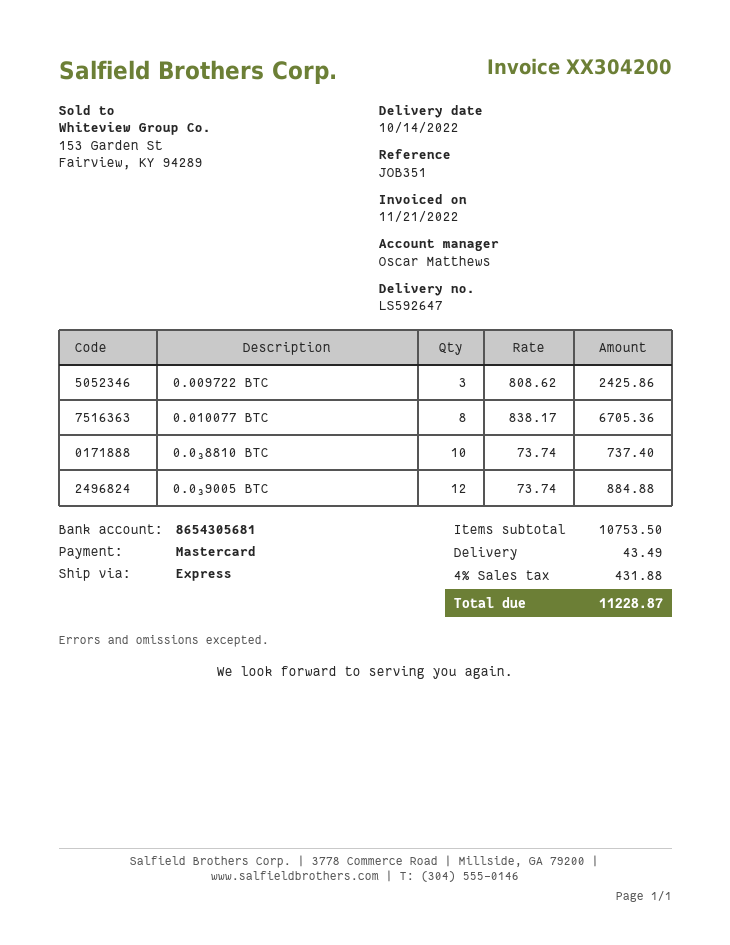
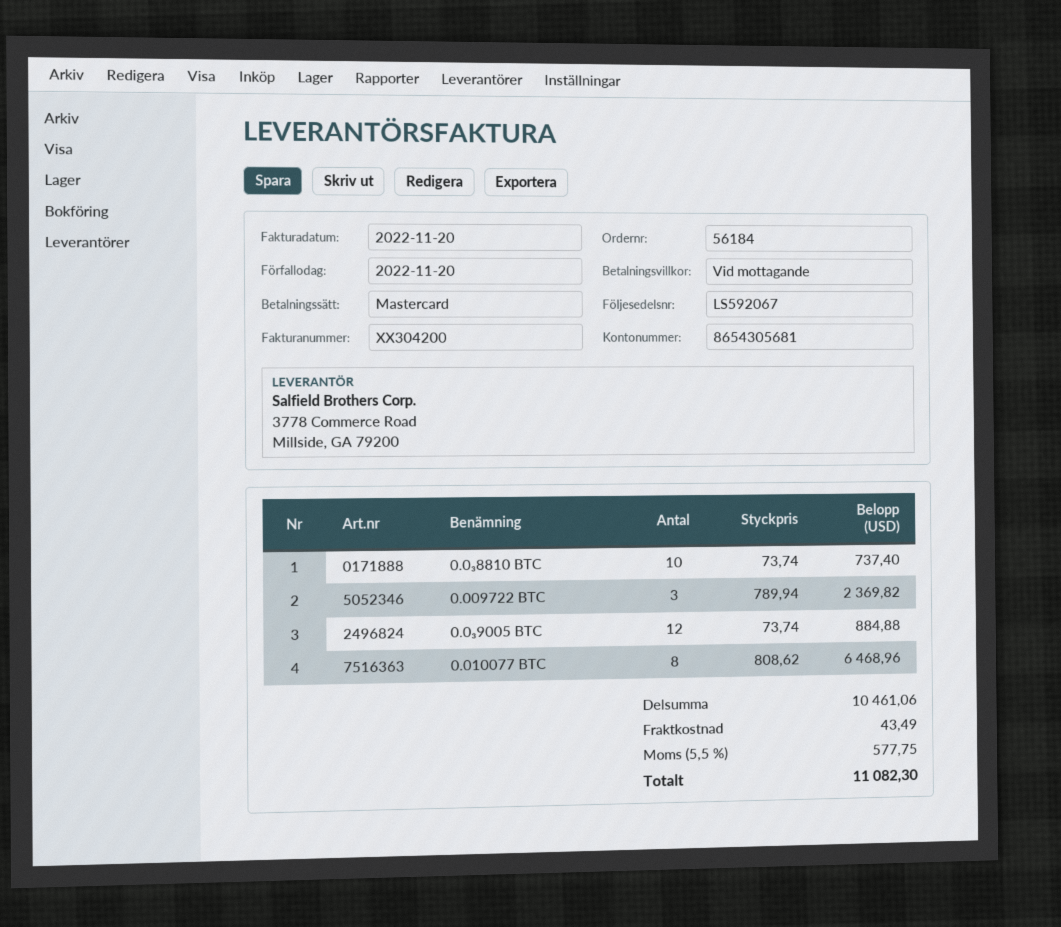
delivery note number: LS592647 -> LS592067
invoice date: 2022-11-21 -> 2022-11-20
0.009722 BTC: 3 x 808.62 = 2425.86 -> 3 x 789.94 = 2369.82
0.010077 BTC: 8 x 838.17 = 6705.36 -> 8 x 808.62 = 6468.96
subtotal: 10753.50 -> 10461.06
tax: 4% = 431.88 -> 5.5% = 577.75
total: 11228.87 -> 11082.30

